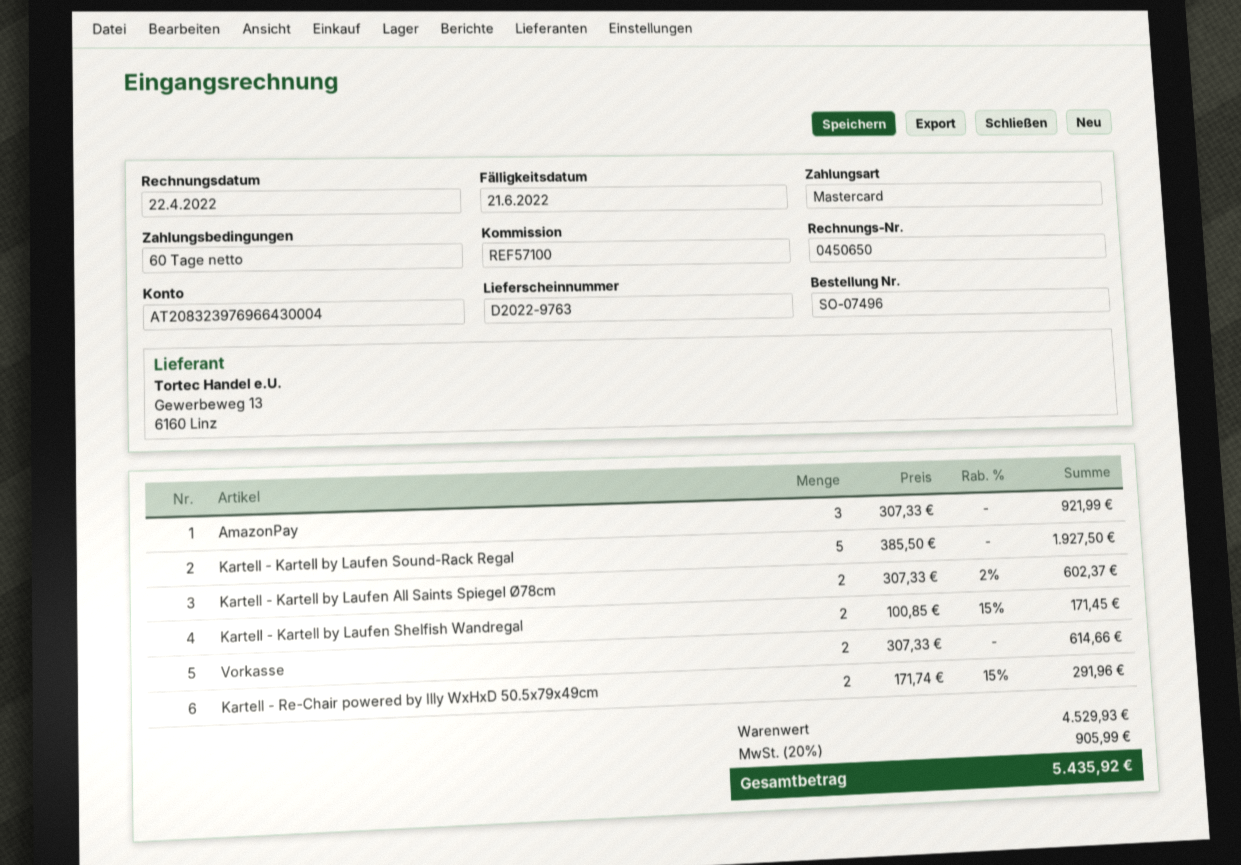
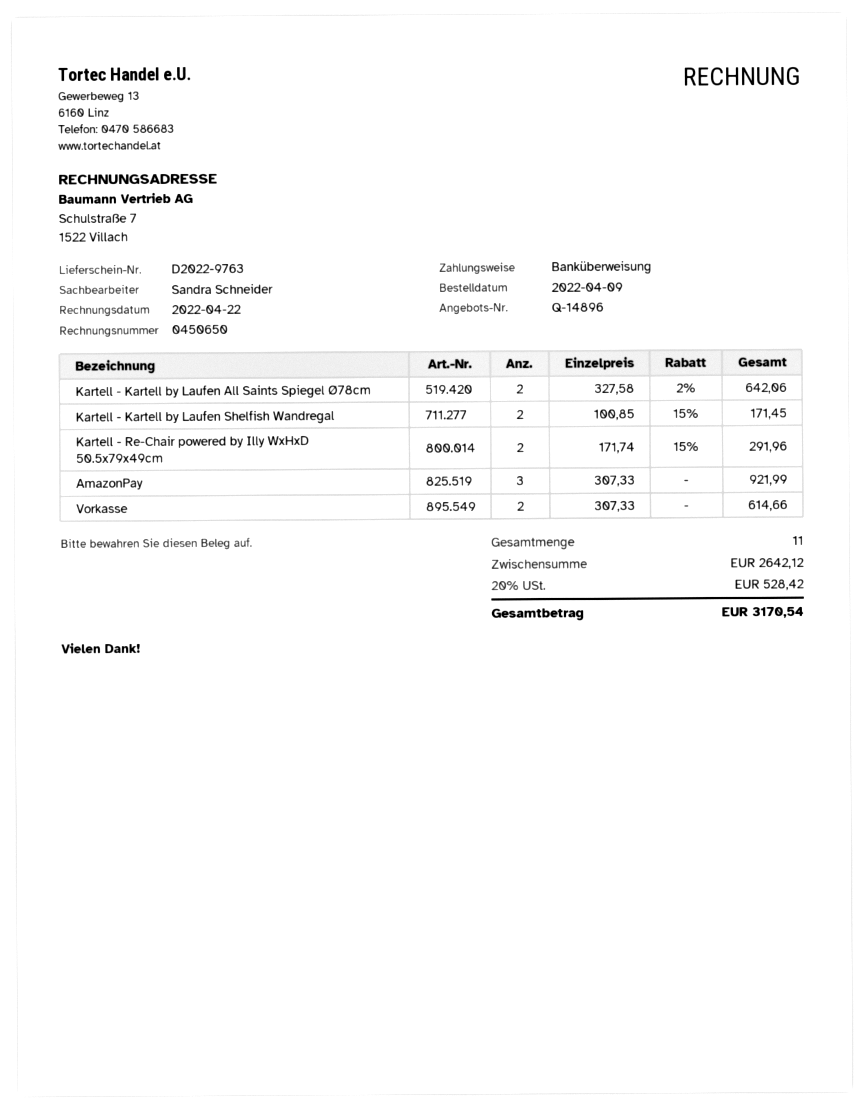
payment method: Mastercard -> bank transfer
Kartell - Kartell by Laufen Sound-Rack Regal: 5 x 385.50 = 1927.50 -> none
Kartell - Kartell by Laufen All Saints Spiegel Ø78cm: 2 x 307.33 - 2% = 602.37 -> 2 x 327.58 - 2% = 642.06
subtotal: 4529.93 -> 2642.12
tax: 20% = 905.99 -> 20% = 528.42
total: 5435.92 -> 3170.54

